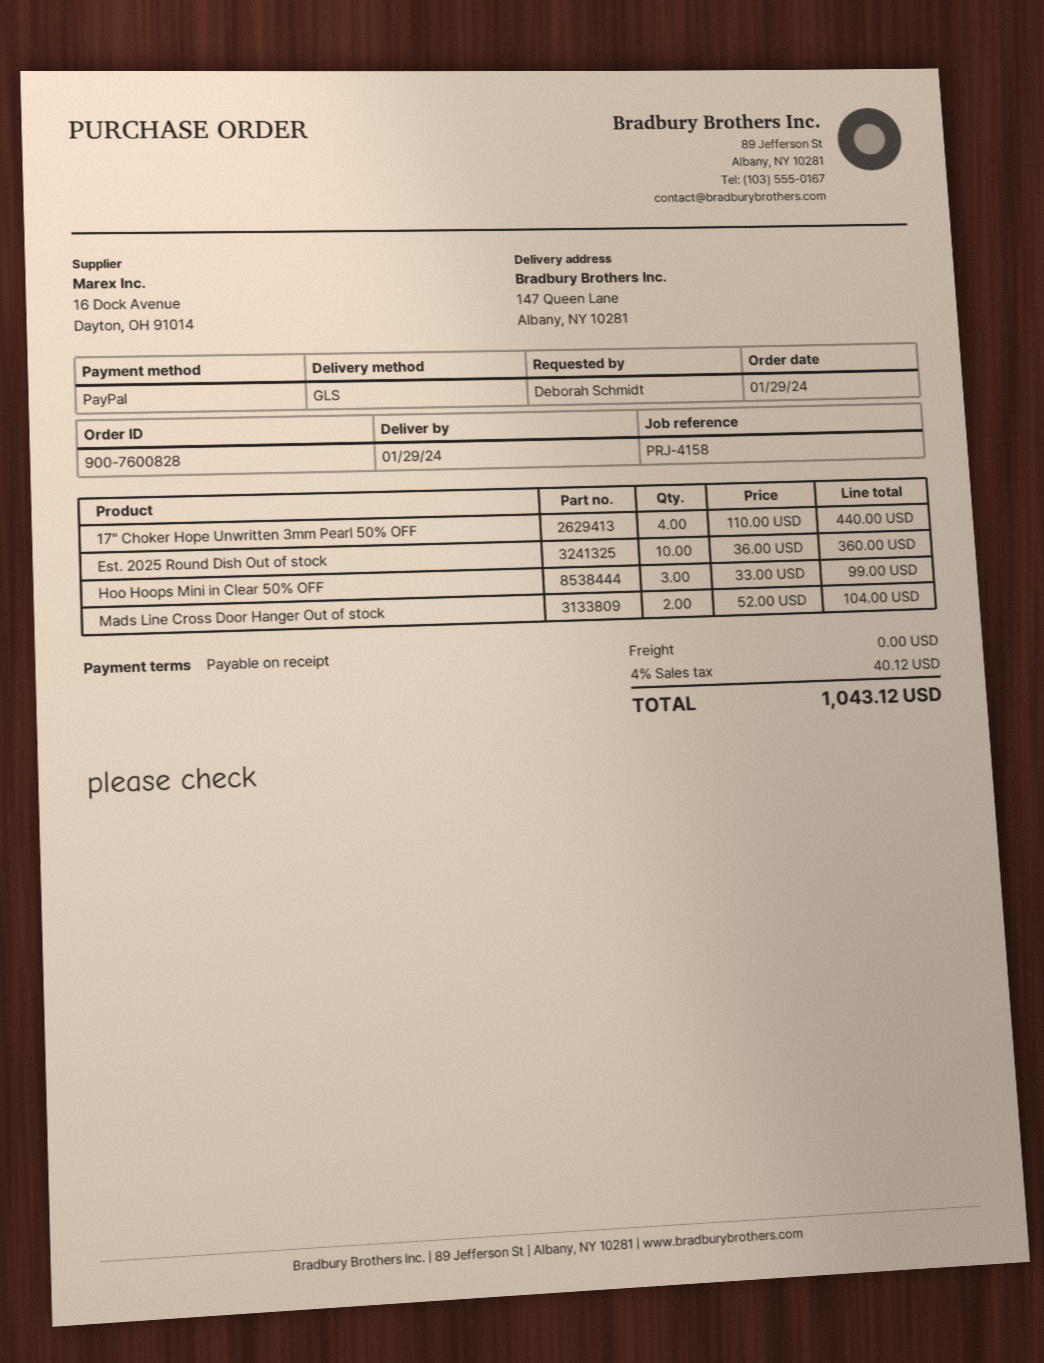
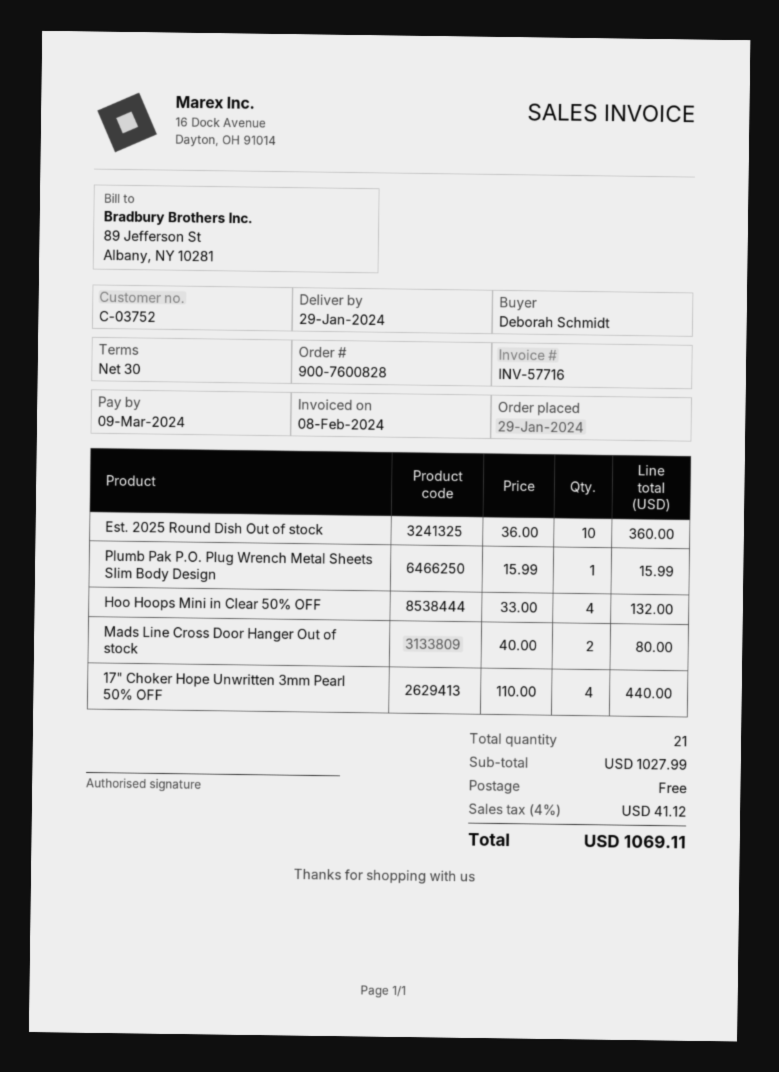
payment terms: on receipt -> 30 days
Hoo Hoops Mini in Clear 50% OFF: 3 x 33.00 = 99.00 -> 4 x 33.00 = 132.00
Mads Line Cross Door Hanger Out of stock: 2 x 52.00 = 104.00 -> 2 x 40.00 = 80.00
Plumb Pak P.O. Plug Wrench Metal Sheets Slim Body Design: none -> 1 x 15.99 = 15.99
tax: 4% = 40.12 -> 4% = 41.12
total: 1043.12 -> 1069.11

